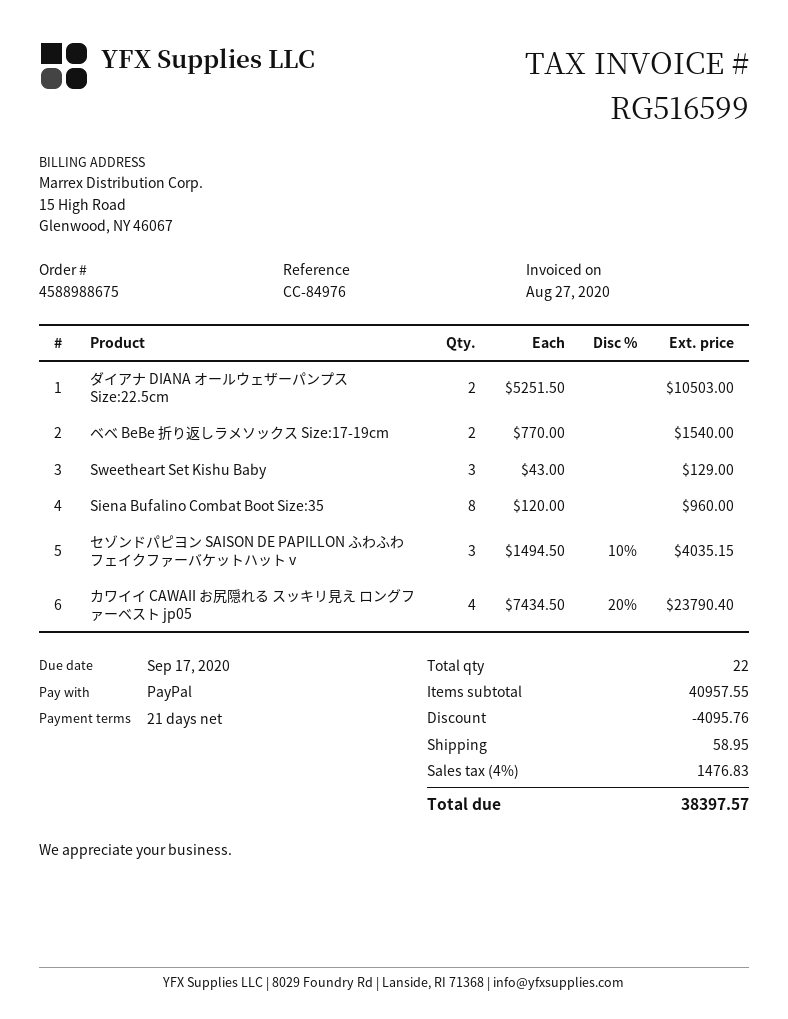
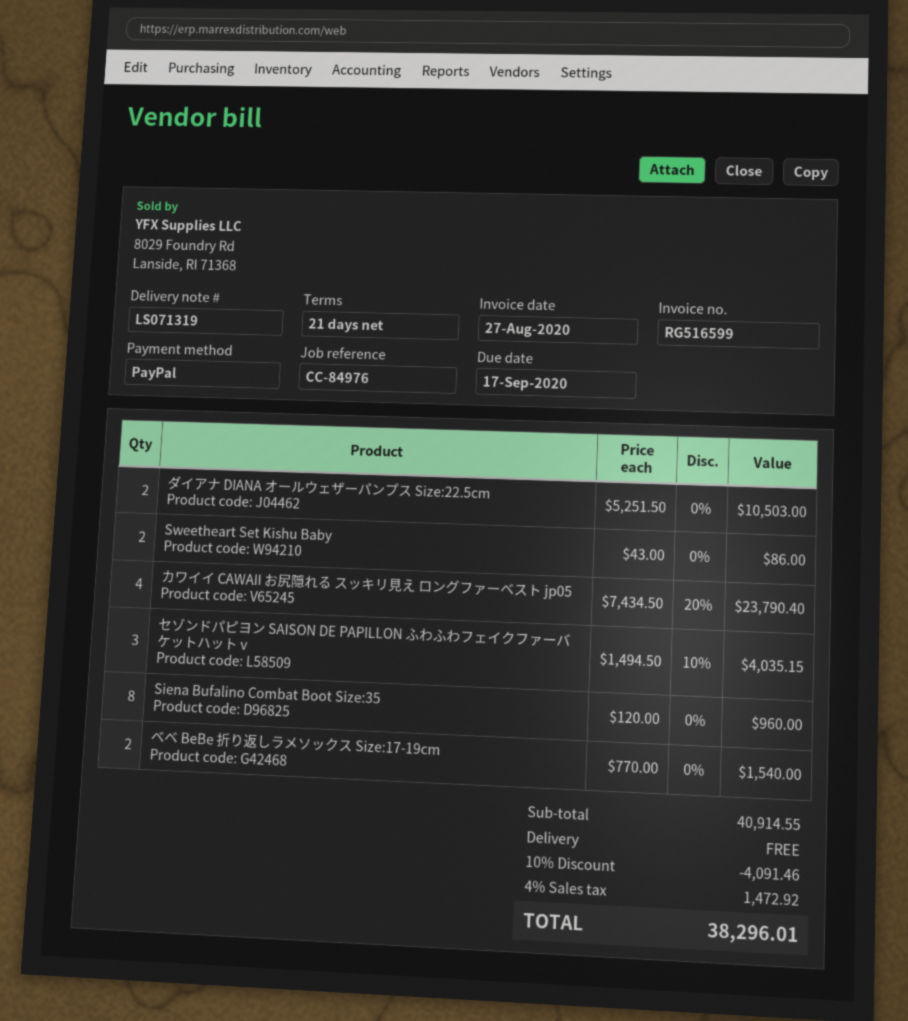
Sweetheart Set Kishu Baby: 3 x 43.00 = 129.00 -> 2 x 43.00 = 86.00
subtotal: 40957.55 -> 40914.55
discount: 4095.76 -> 4091.46
shipping: 58.95 -> 0.00
tax: 4% = 1476.83 -> 4% = 1472.92
total: 38397.57 -> 38296.01

